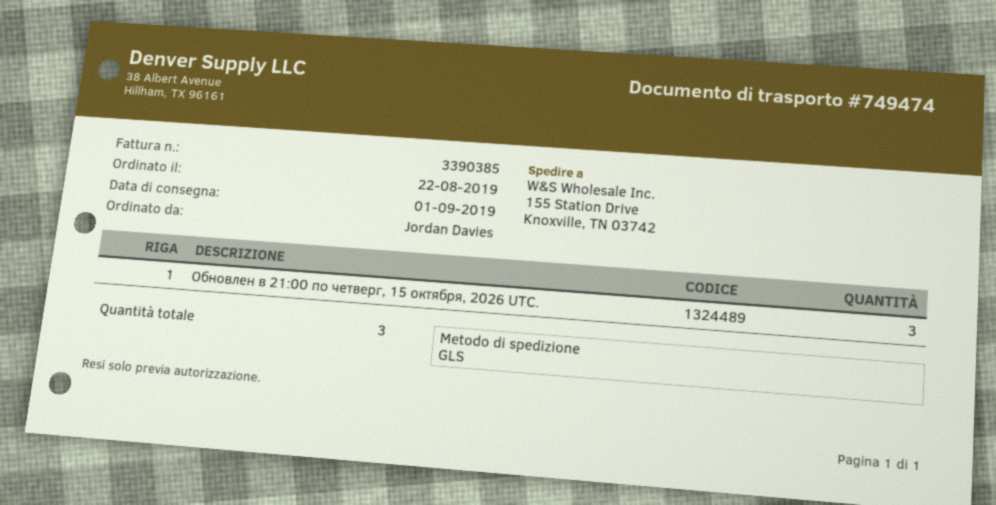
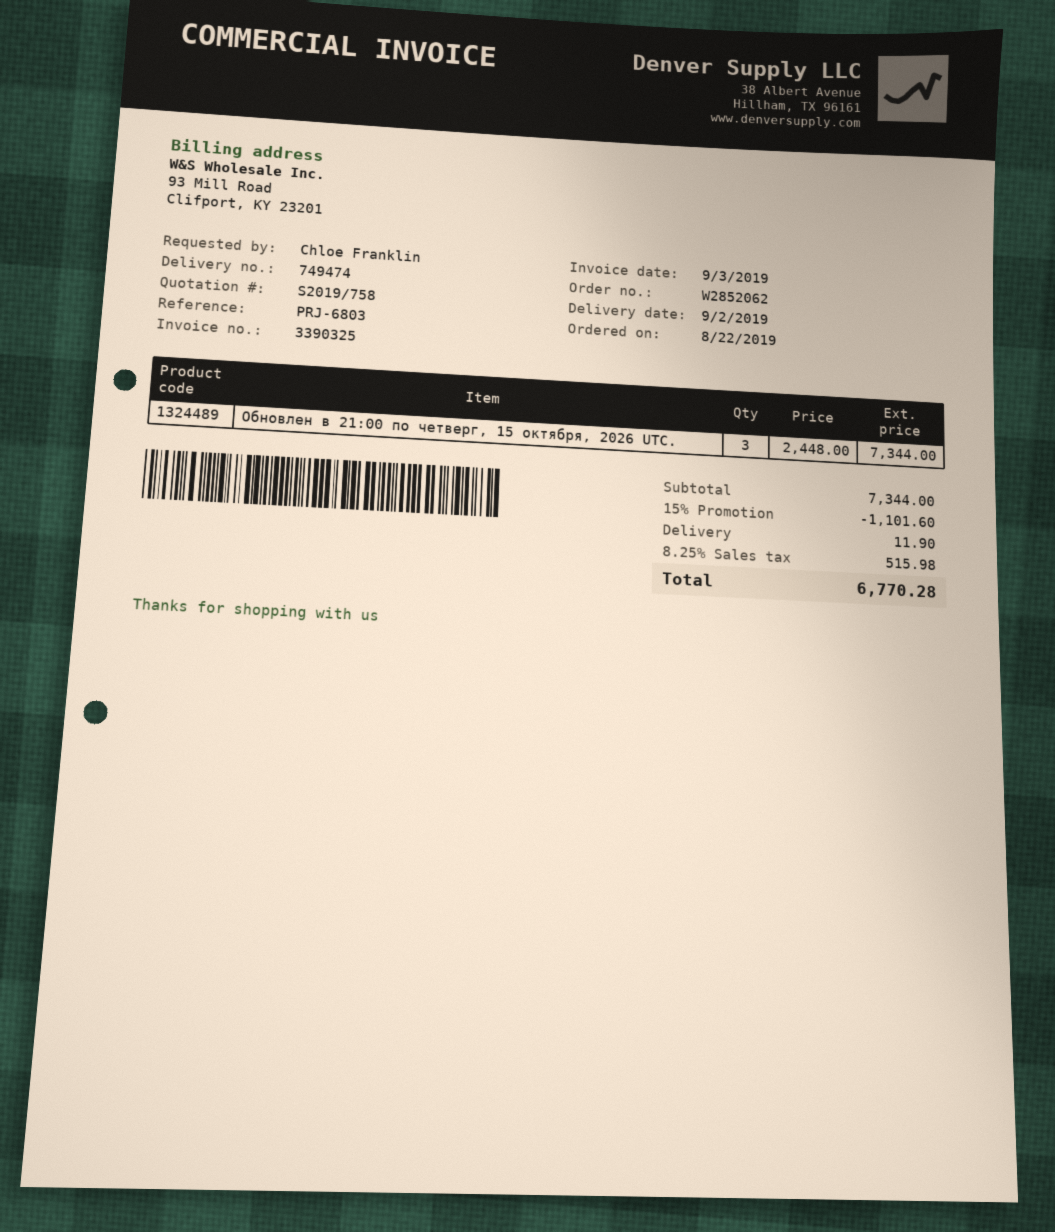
delivery date: 2019-09-01 -> 2019-09-02
invoice number: 3390385 -> 3390325
ordered by: Jordan Davies -> Chloe Franklin

